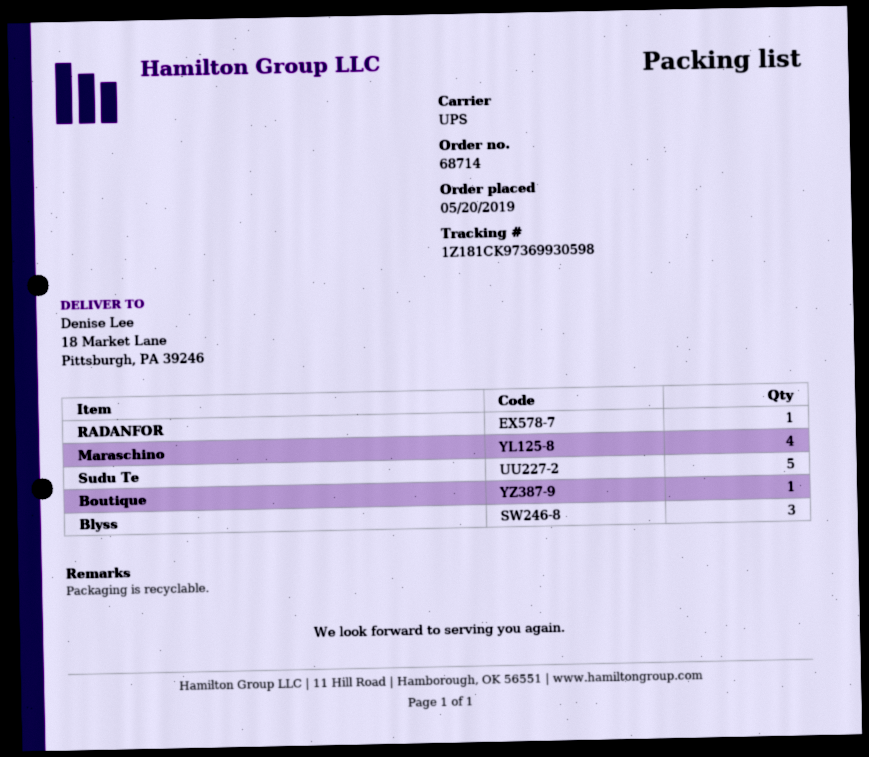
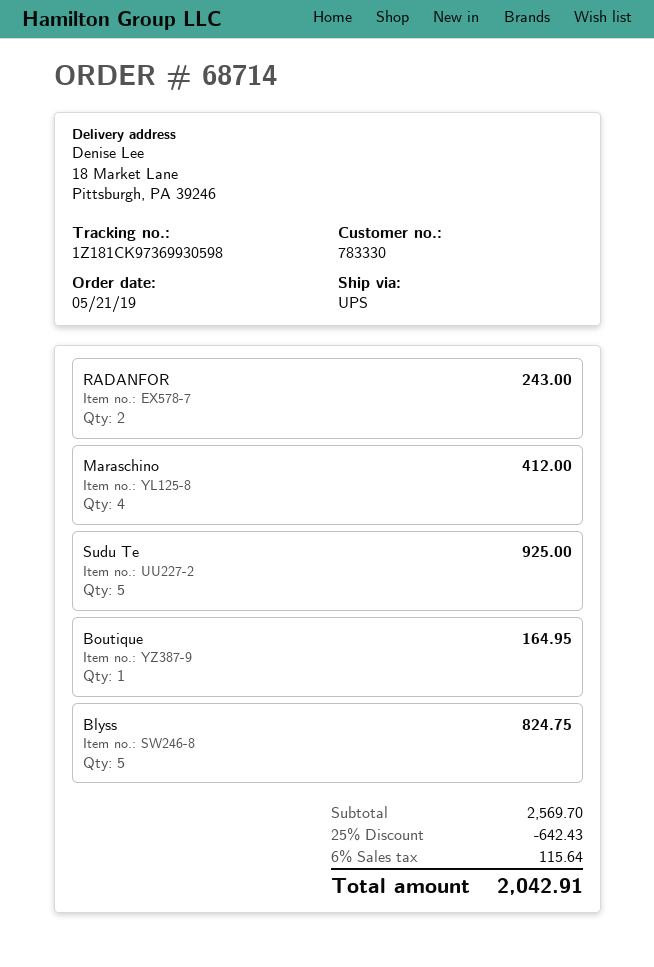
order date: 2019-05-20 -> 2019-05-21
RADANFOR: 1 -> 2
Blyss: 3 -> 5

